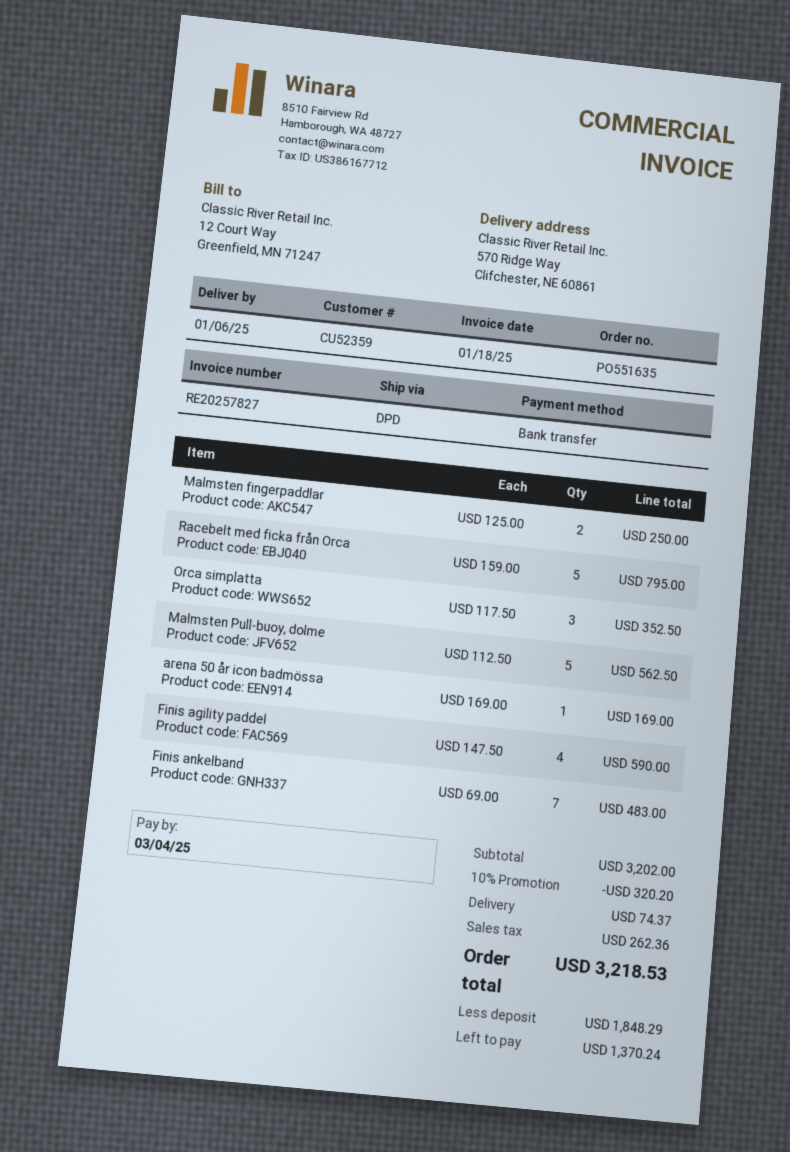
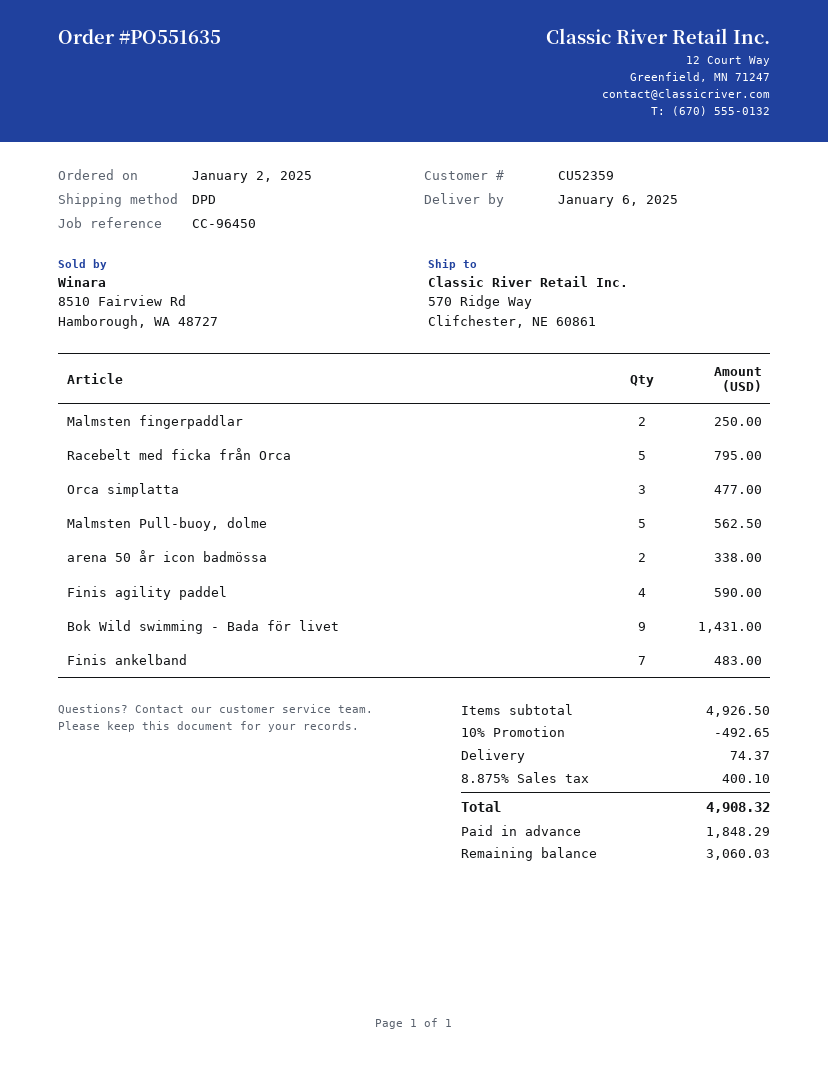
Orca simplatta: 3 for 352.50 -> 3 for 477.00
arena 50 år icon badmössa: 1 for 169.00 -> 2 for 338.00
Bok Wild swimming - Bada för livet: none -> 9 for 1431.00
subtotal: 3202.00 -> 4926.50
discount: 10% = 320.20 -> 10% = 492.65
tax: 262.36 -> 400.10
total: 3218.53 -> 4908.32
balance: 1370.24 -> 3060.03

